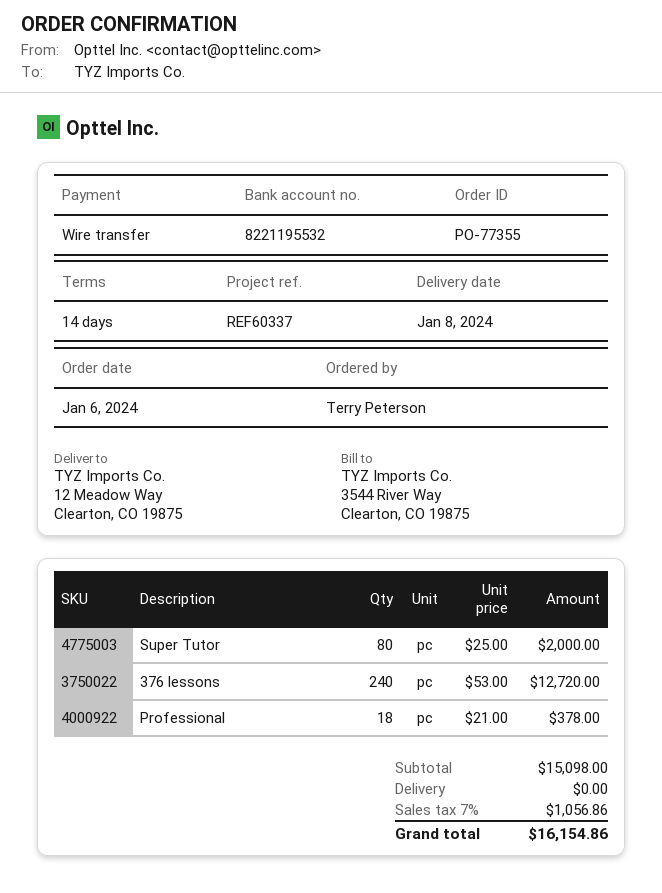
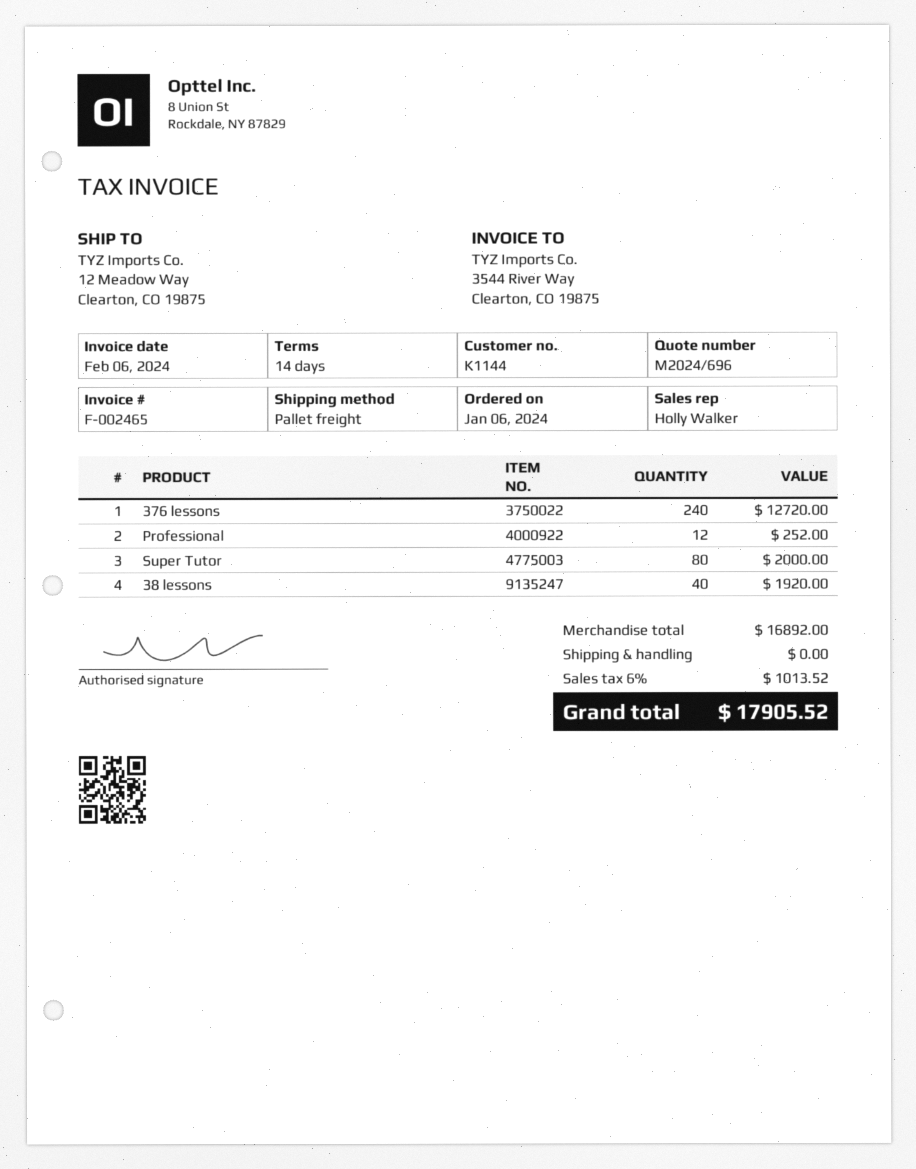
Professional: 18 for 378.00 -> 12 for 252.00
38 lessons: none -> 40 for 1920.00
subtotal: 15098.00 -> 16892.00
tax: 7% = 1056.86 -> 6% = 1013.52
total: 16154.86 -> 17905.52

